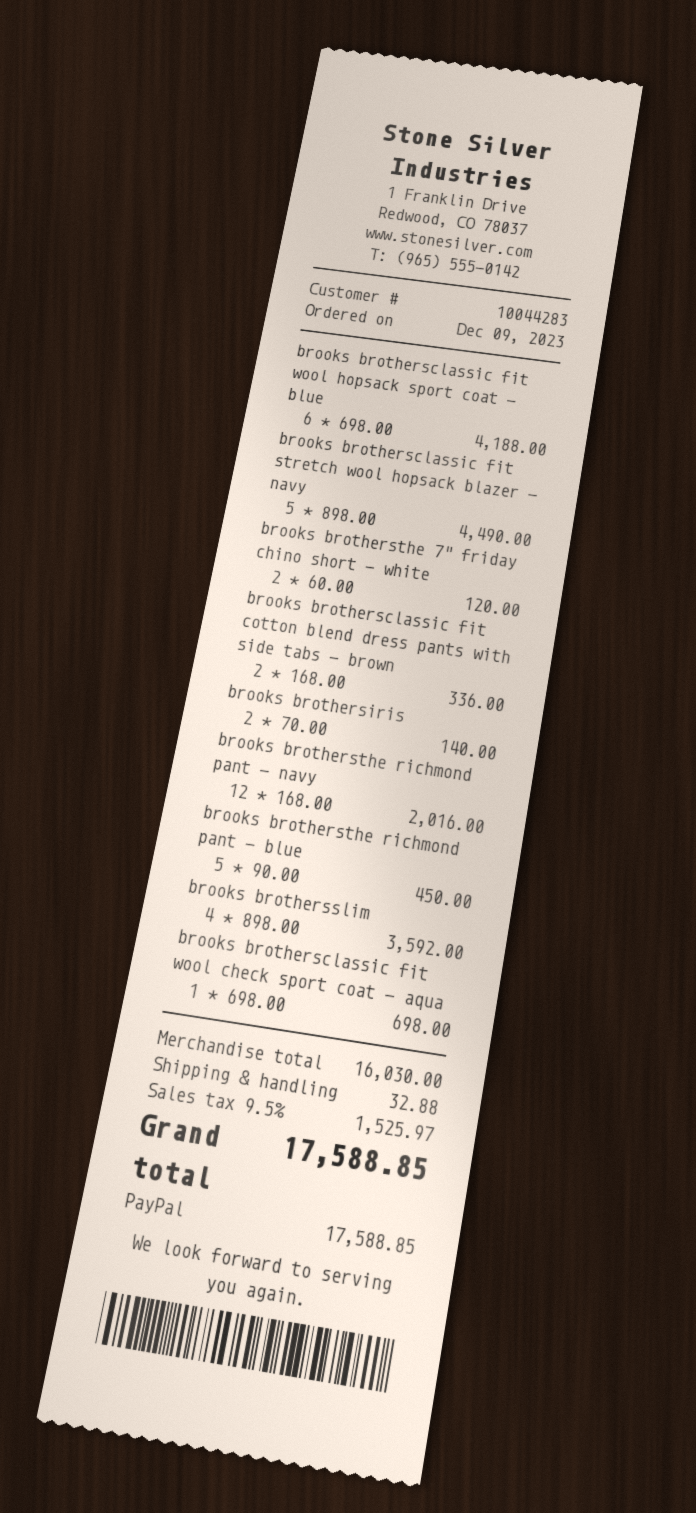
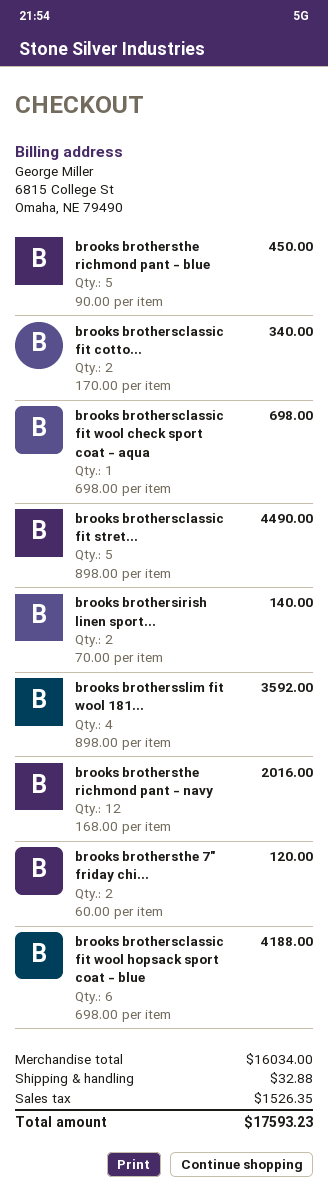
brooks brothersclassic fit cotton blend dress pants with side tabs - brown: 2 x 168.00 = 336.00 -> 2 x 170.00 = 340.00
subtotal: 16030.00 -> 16034.00
tax: 1525.97 -> 1526.35
total: 17588.85 -> 17593.23

